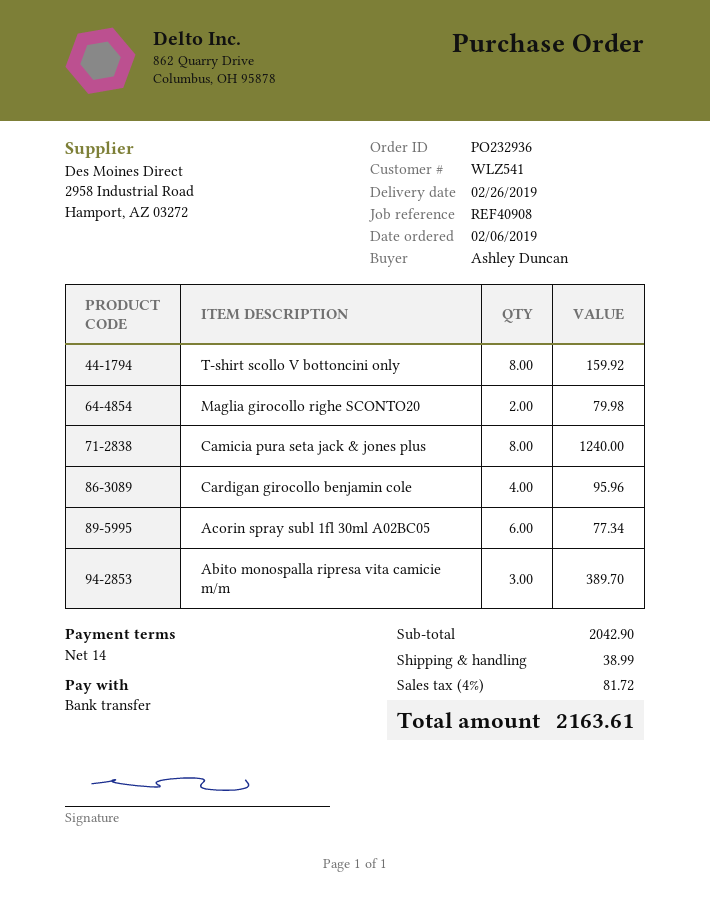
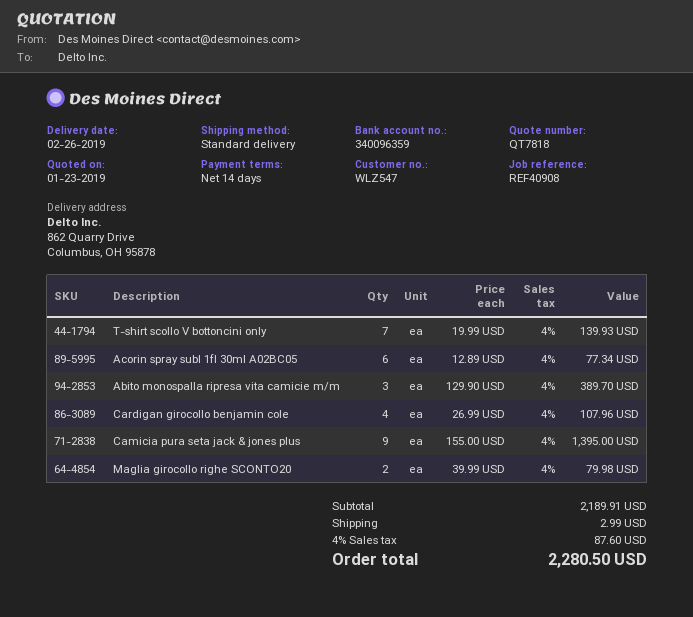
customer number: WLZ541 -> WLZ547
T-shirt scollo V bottoncini only: 8 for 159.92 -> 7 for 139.93
Camicia pura seta jack & jones plus: 8 for 1240.00 -> 9 for 1395.00
Cardigan girocollo benjamin cole: 4 for 95.96 -> 4 for 107.96
subtotal: 2042.90 -> 2189.91
shipping: 38.99 -> 2.99
tax: 4% = 81.72 -> 4% = 87.60
total: 2163.61 -> 2280.50

